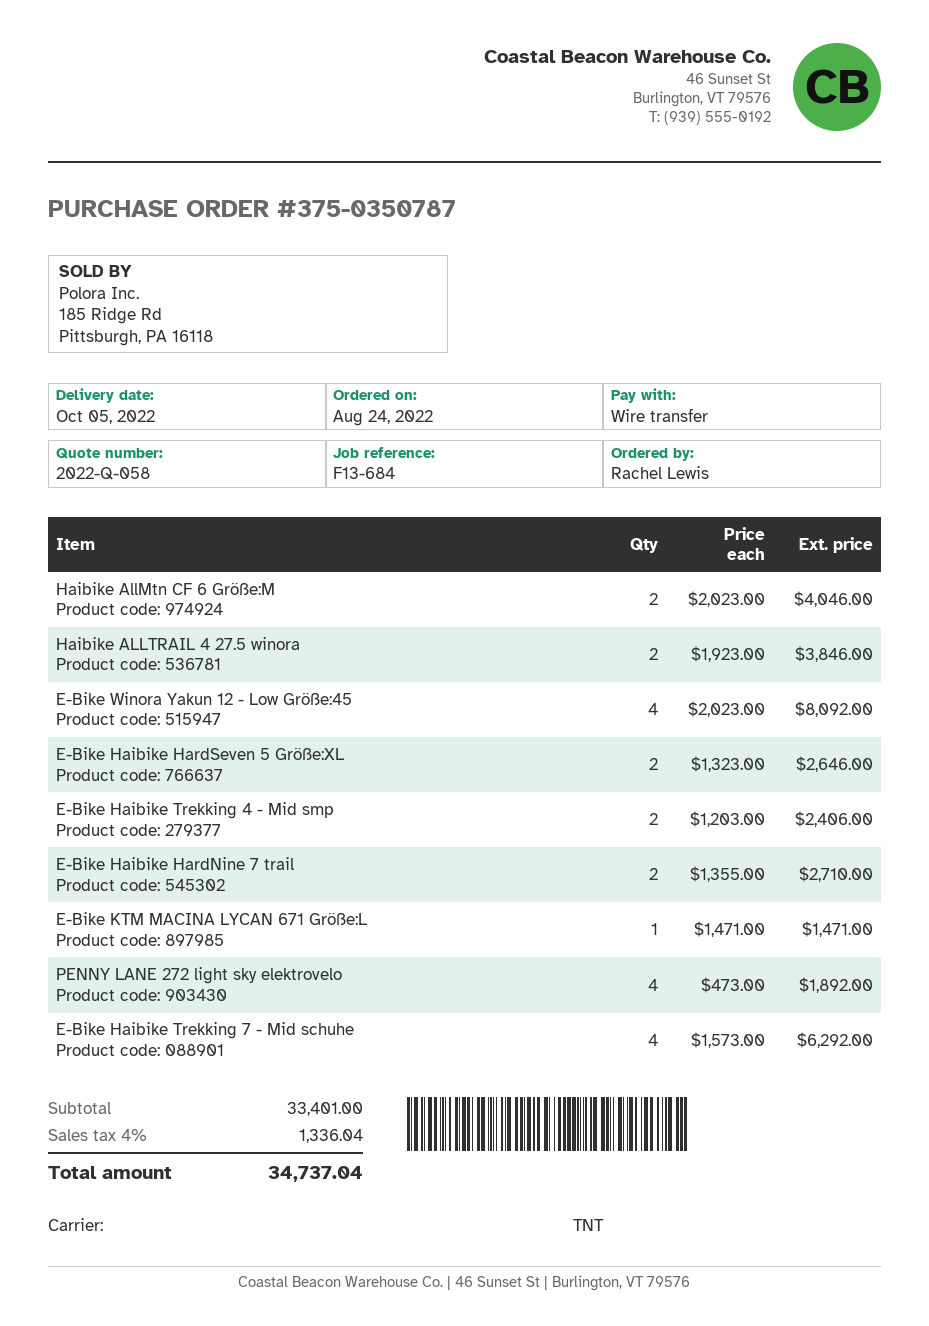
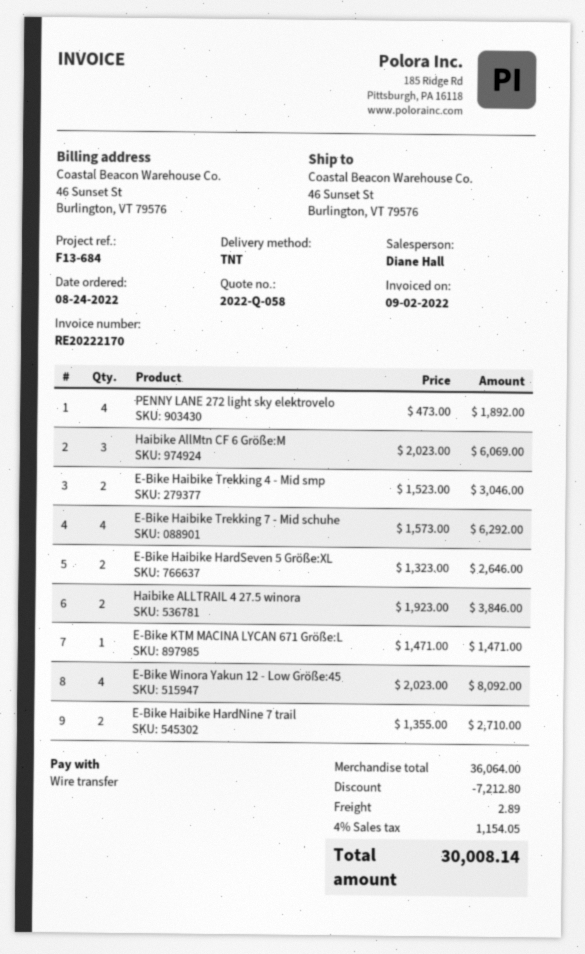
Haibike AllMtn CF 6 Größe:M: 2 x 2023.00 = 4046.00 -> 3 x 2023.00 = 6069.00
E-Bike Haibike Trekking 4 - Mid smp: 2 x 1203.00 = 2406.00 -> 2 x 1523.00 = 3046.00
subtotal: 33401.00 -> 36064.00
discount: none -> 7212.80
shipping: none -> 2.89
tax: 4% = 1336.04 -> 4% = 1154.05
total: 34737.04 -> 30008.14

